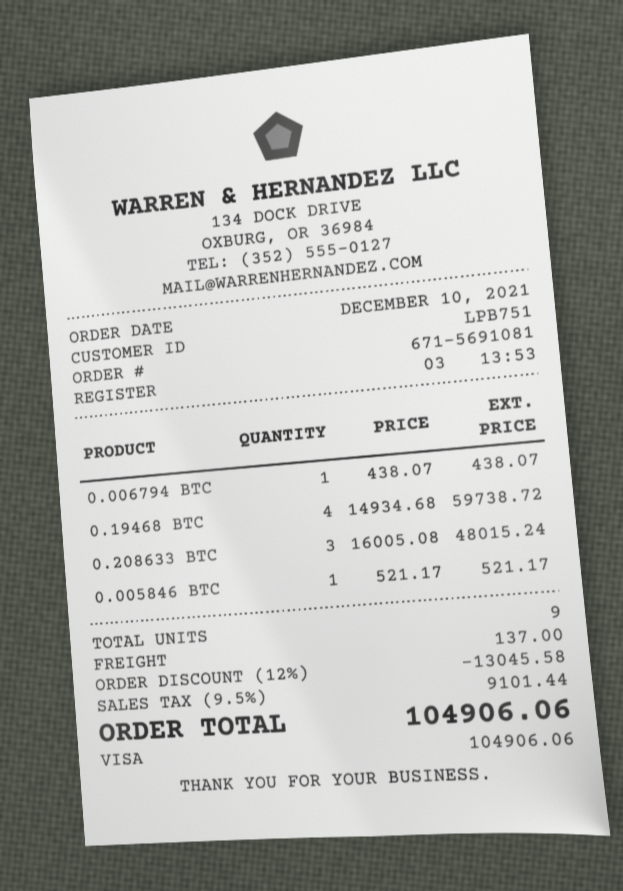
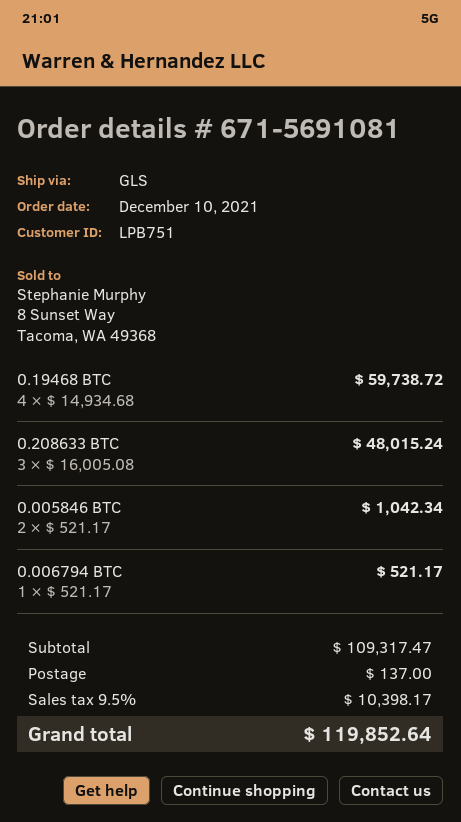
0.006794 BTC: 1 x 438.07 = 438.07 -> 1 x 521.17 = 521.17
0.005846 BTC: 1 x 521.17 = 521.17 -> 2 x 521.17 = 1042.34
discount: 12% = 13045.58 -> none
tax: 9.5% = 9101.44 -> 9.5% = 10398.17
total: 104906.06 -> 119852.64

